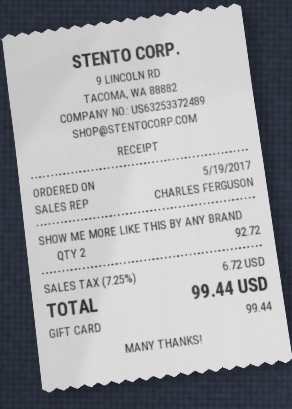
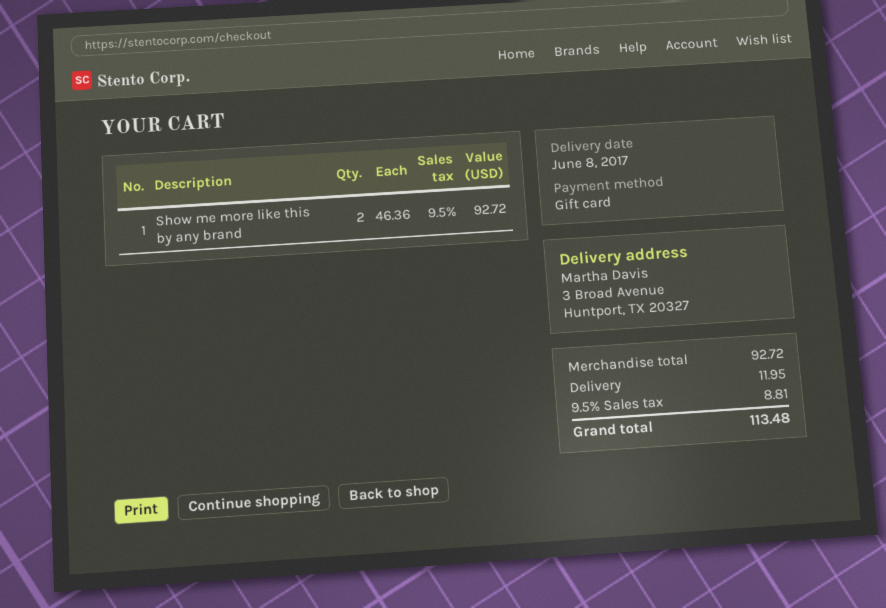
shipping: none -> 11.95
tax: 7.25% = 6.72 -> 9.5% = 8.81
total: 99.44 -> 113.48

